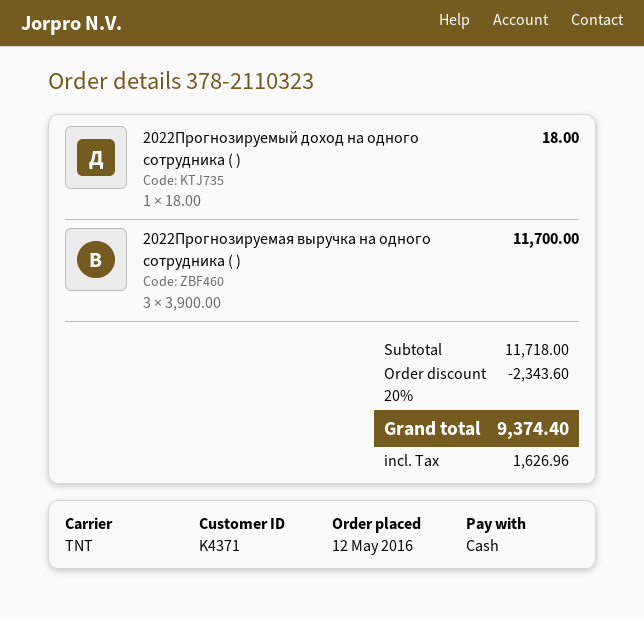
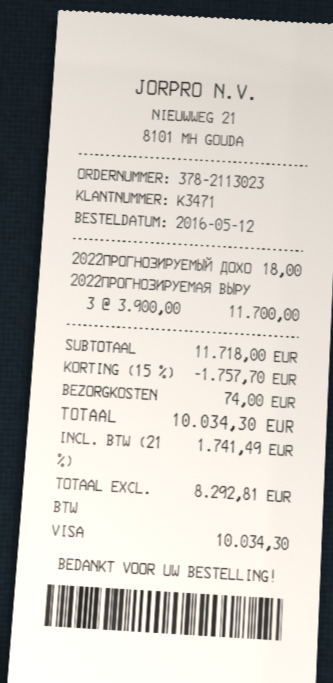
order number: 378-2110323 -> 378-2113023
customer number: K4371 -> K3471
payment method: cash -> Visa
discount: 20% = 2343.60 -> 15% = 1757.70
shipping: none -> 74.00
tax: 1626.96 -> 1741.49
total: 9374.40 -> 10034.30

